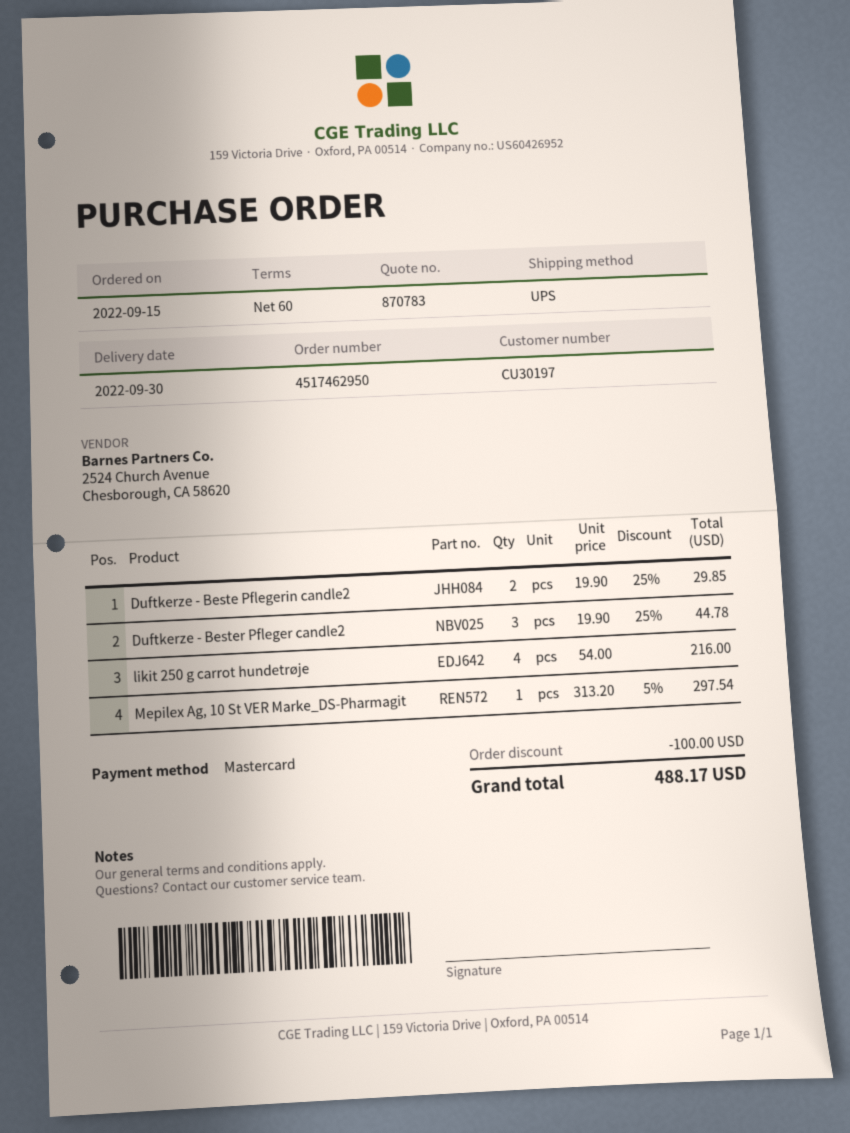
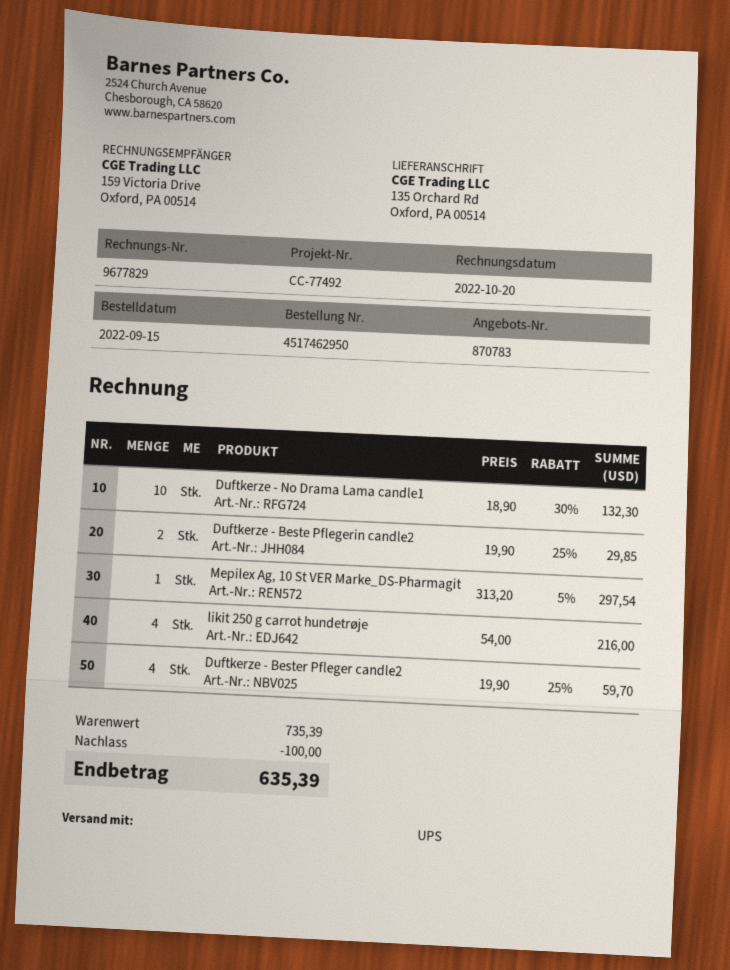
Duftkerze - Bester Pfleger candle2: 3 x 19.90 - 25% = 44.78 -> 4 x 19.90 - 25% = 59.70
Duftkerze - No Drama Lama candle1: none -> 10 x 18.90 - 30% = 132.30
total: 488.17 -> 635.39

